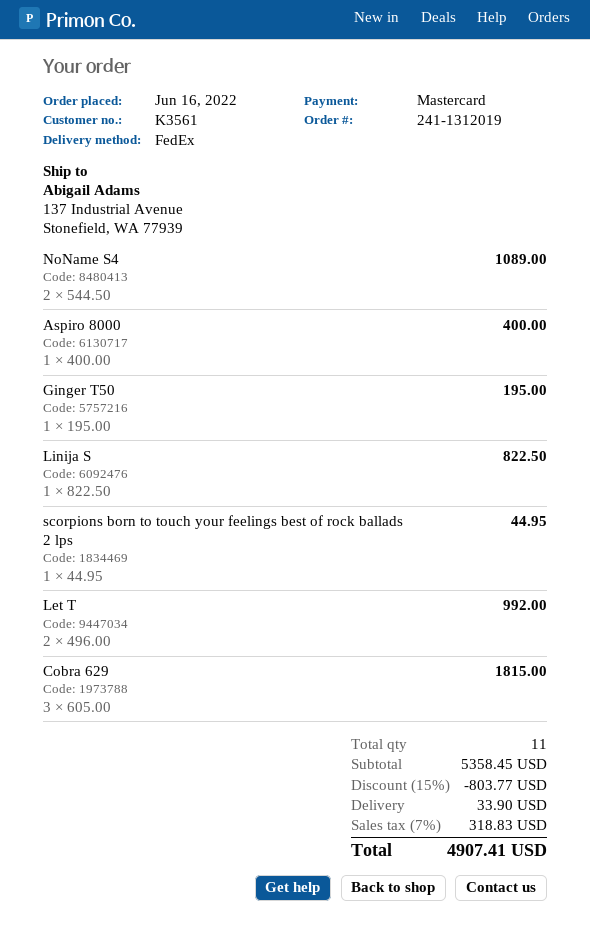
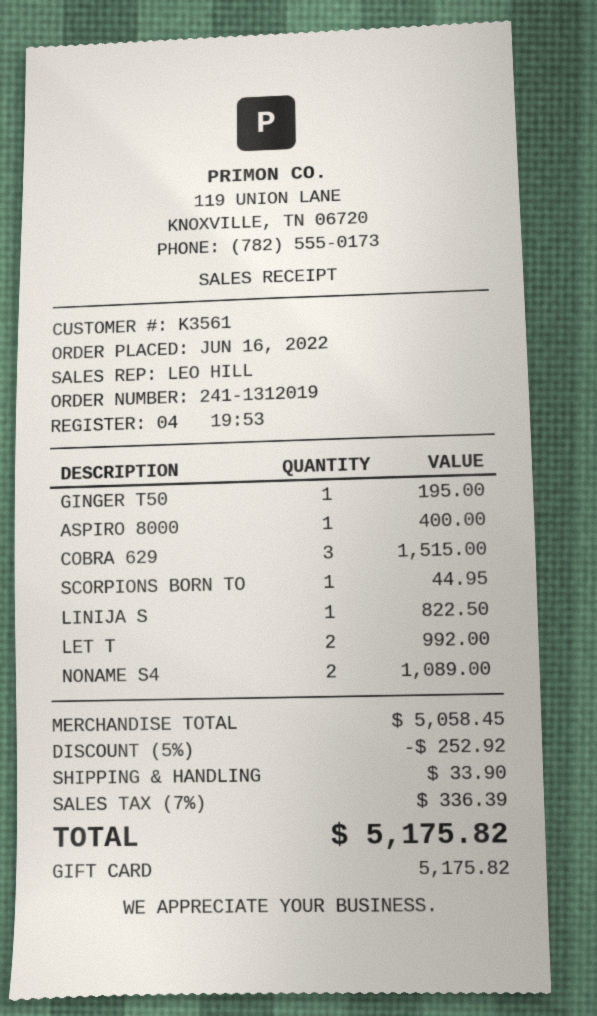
payment method: Mastercard -> gift card
Cobra 629: 3 for 1815.00 -> 3 for 1515.00
subtotal: 5358.45 -> 5058.45
discount: 15% = 803.77 -> 5% = 252.92
tax: 7% = 318.83 -> 7% = 336.39
total: 4907.41 -> 5175.82

